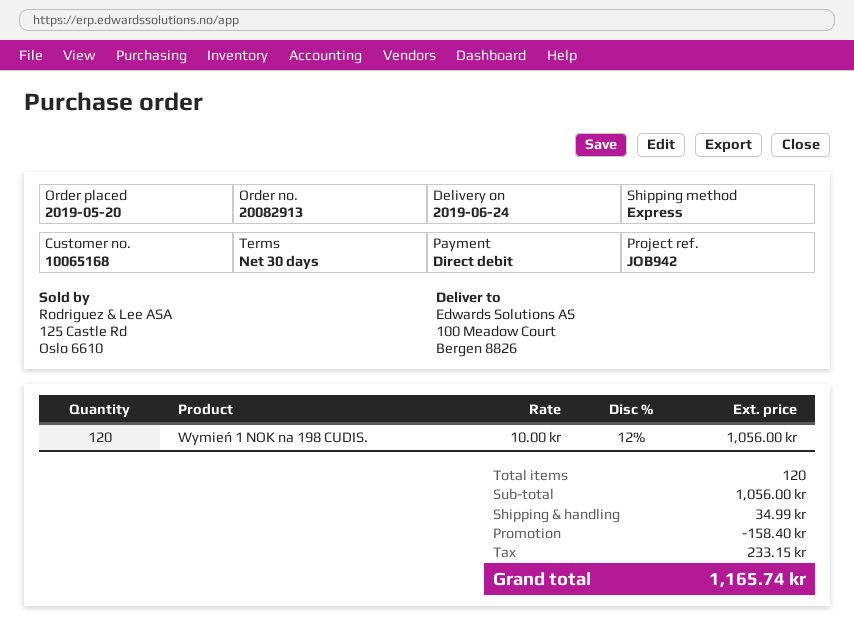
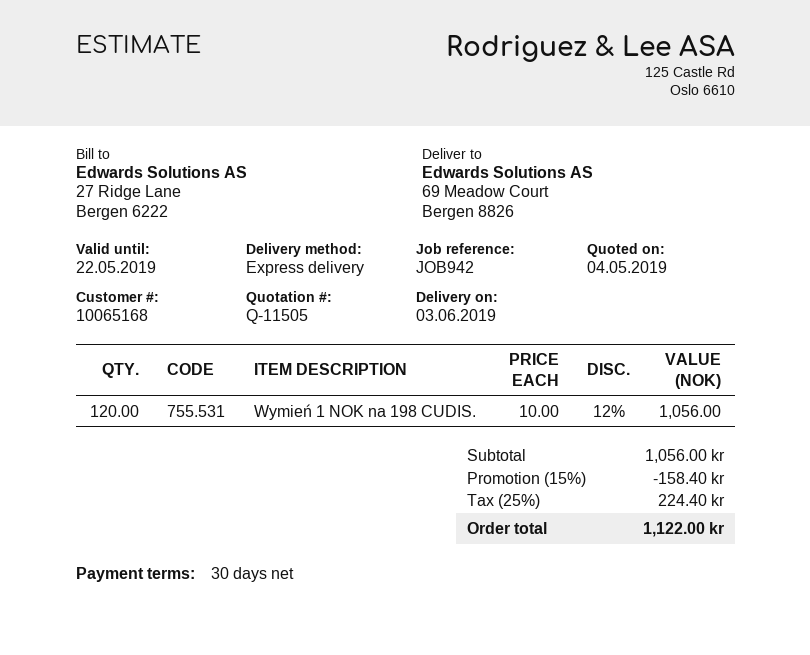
delivery date: 2019-06-24 -> 2019-06-03
ship to: 100 Meadow Court, Bergen 8826 -> 69 Meadow Court, Bergen 8826
shipping: 34.99 -> none
tax: 233.15 -> 224.40
total: 1165.74 -> 1122.00

